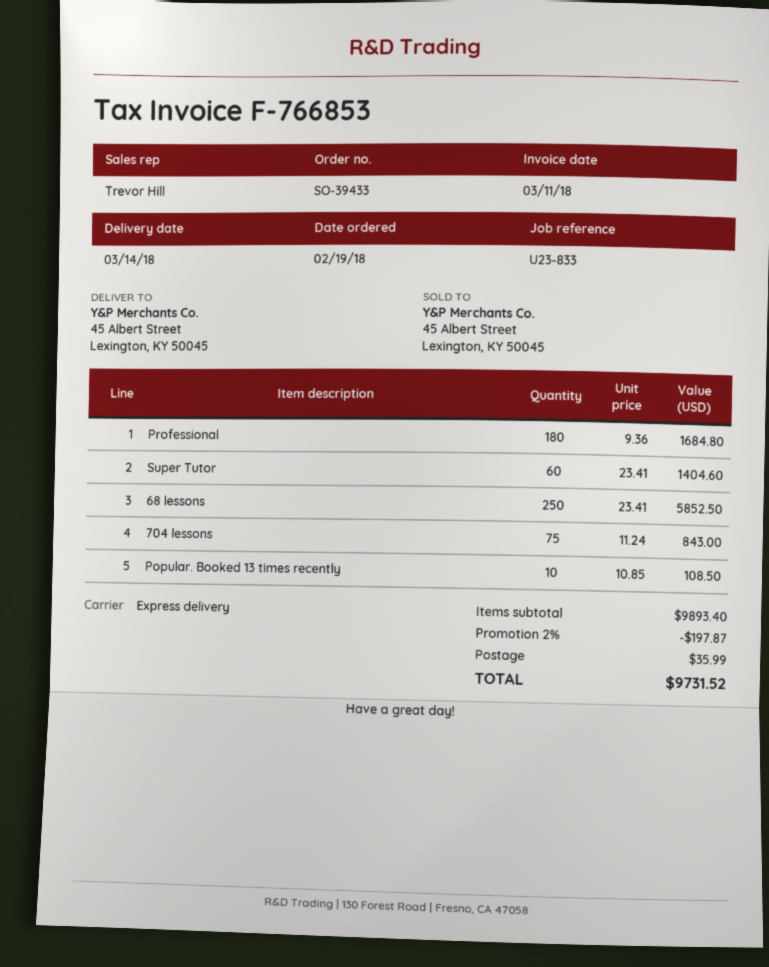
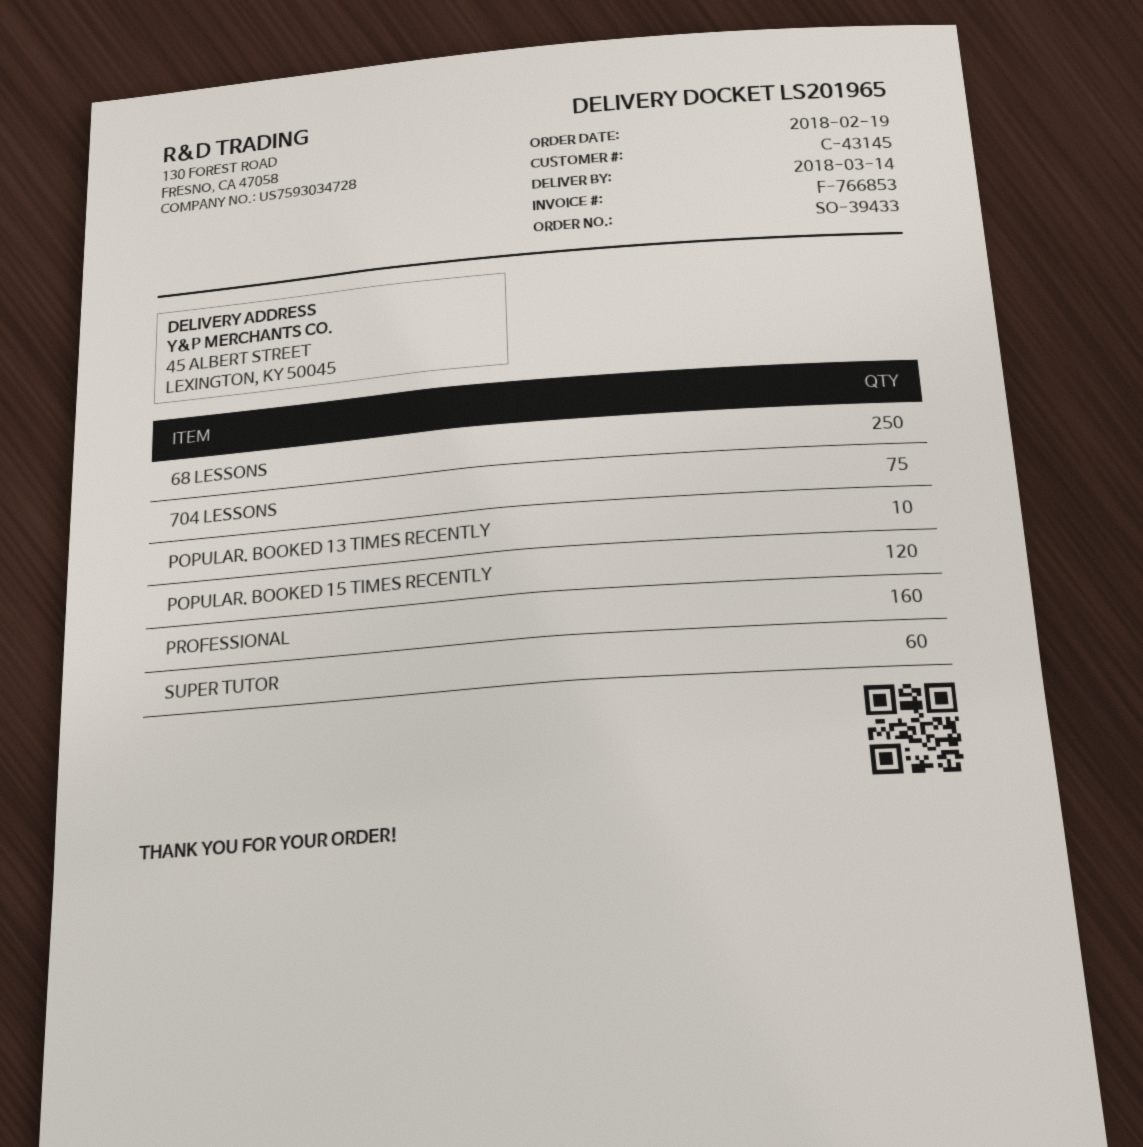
Professional: 180 -> 160
POPULAR. BOOKED 15 TIMES RECENTLY: none -> 120

